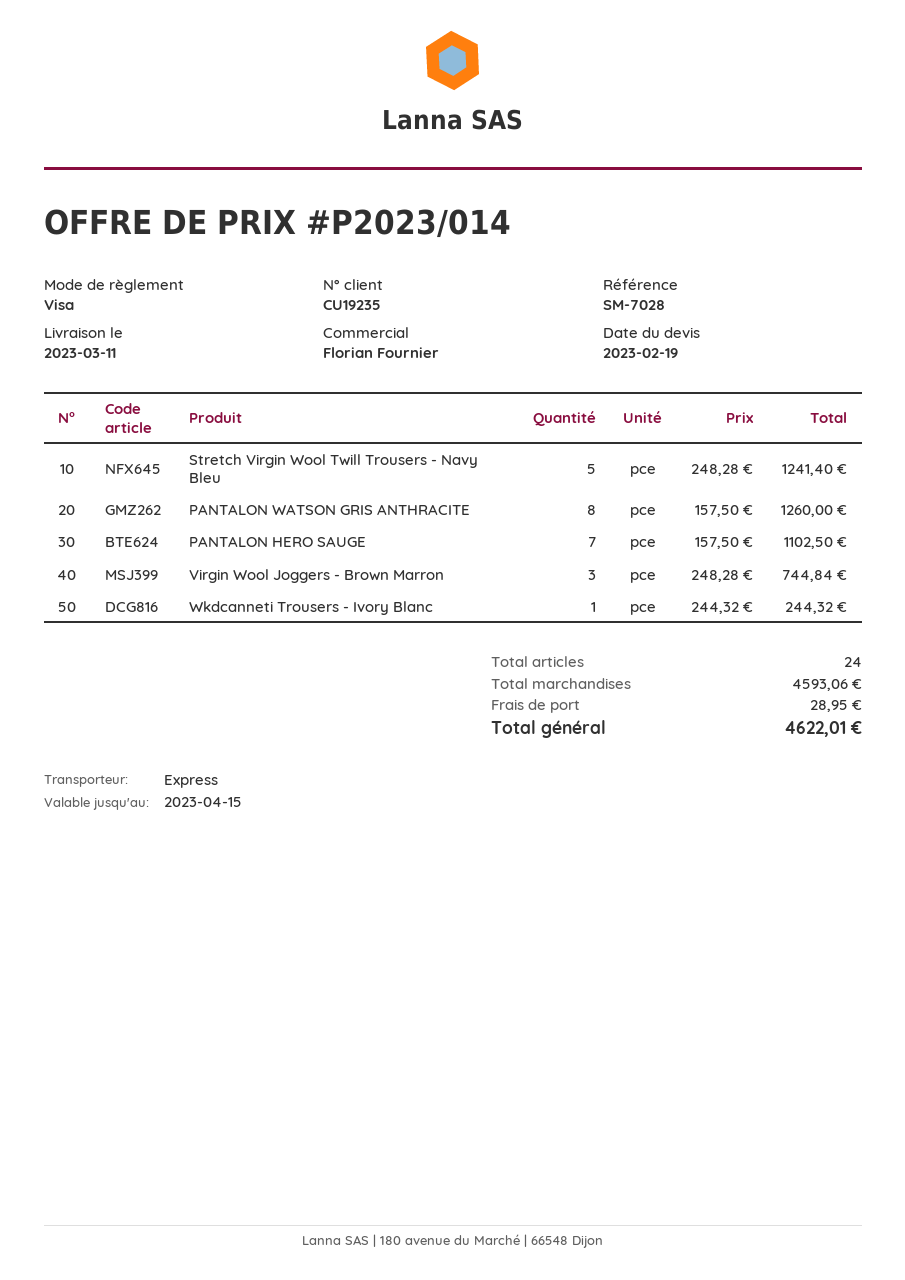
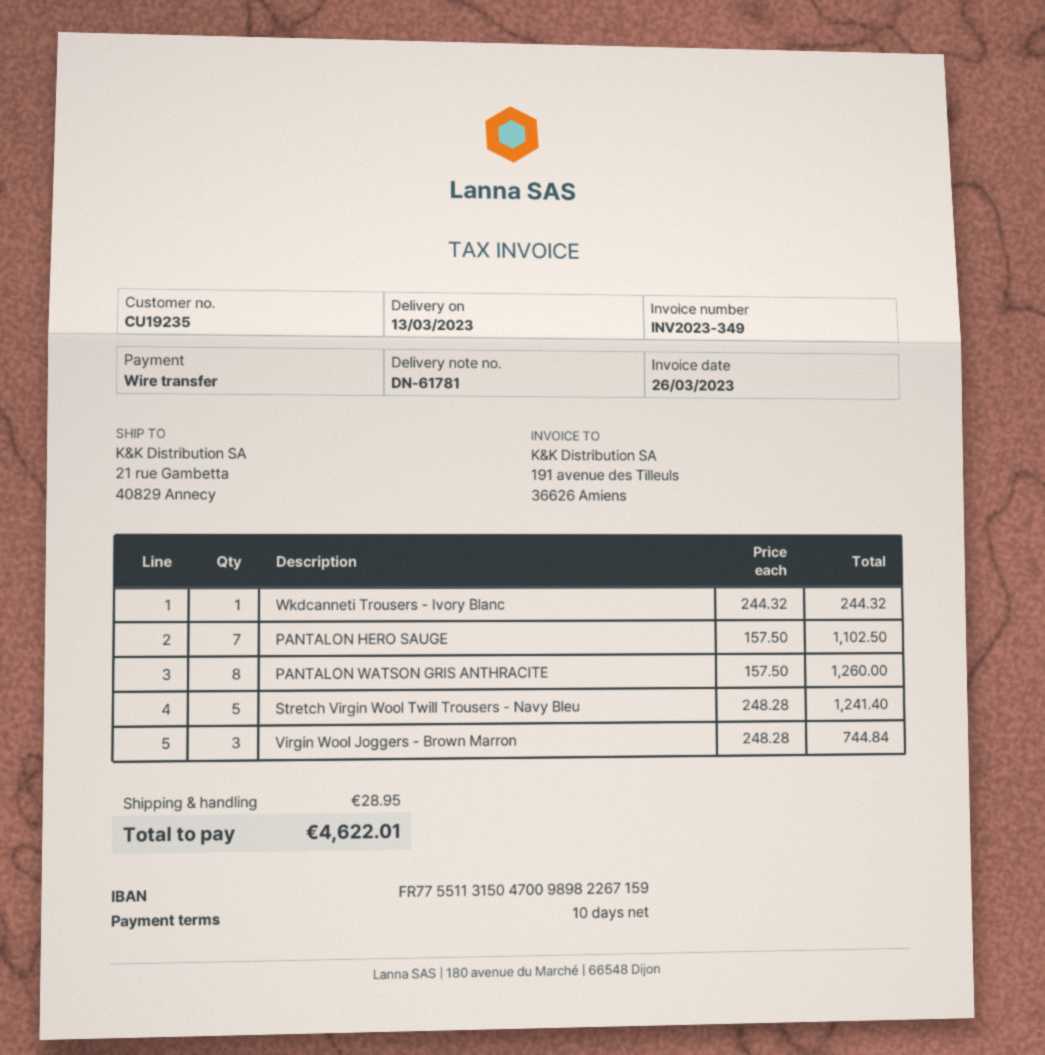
delivery date: 2023-03-11 -> 2023-03-13
payment method: Visa -> bank transfer

